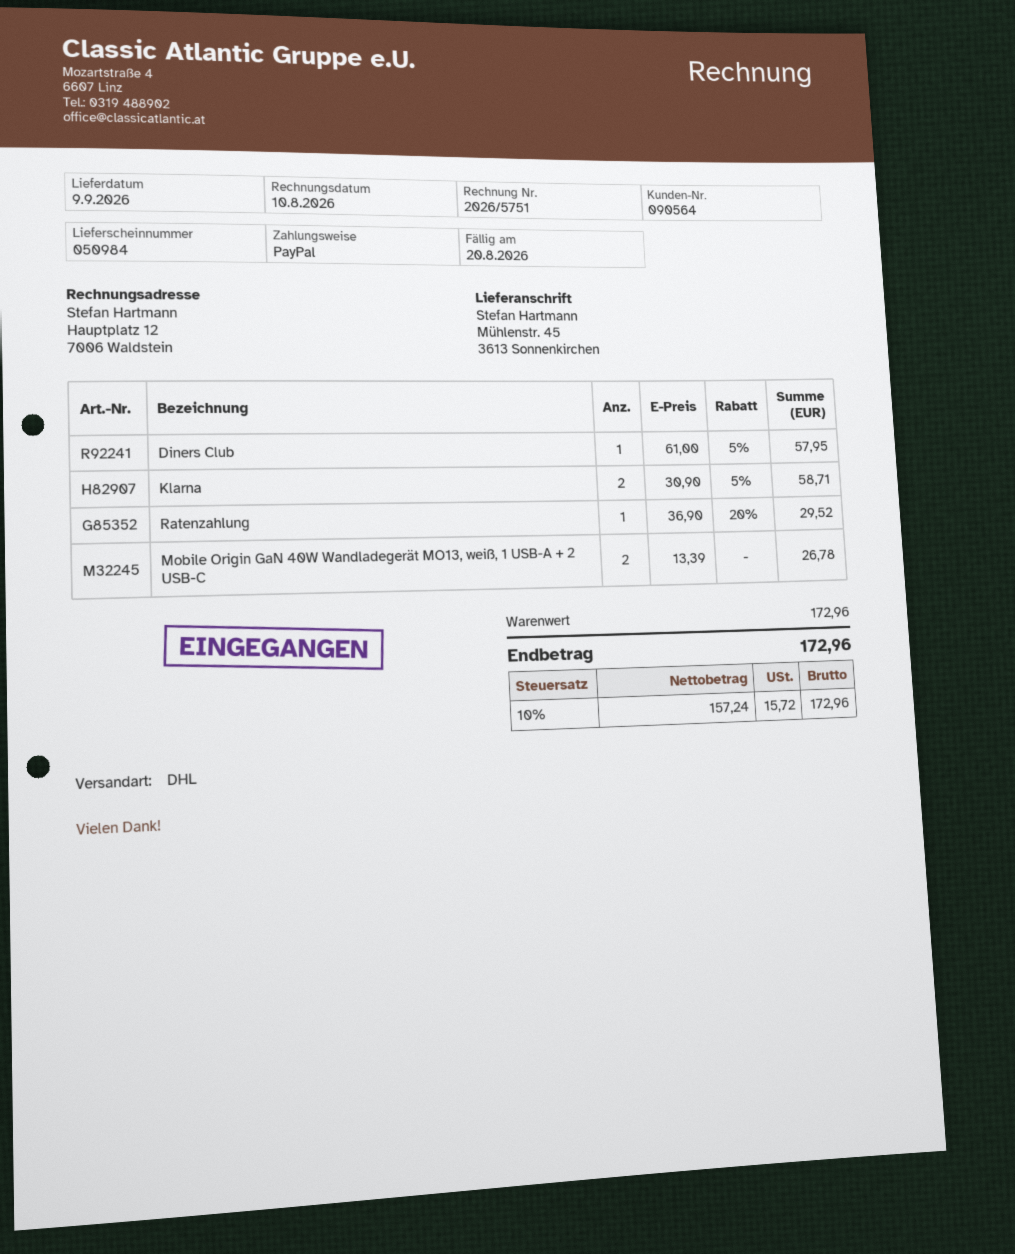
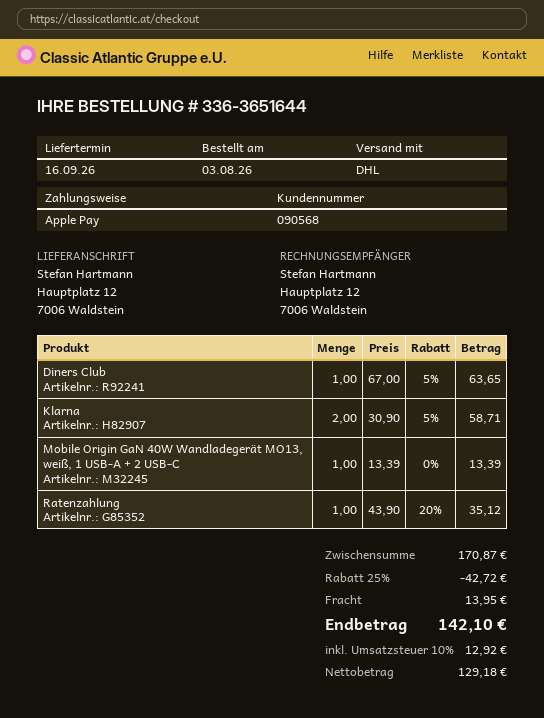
delivery date: 2026-09-09 -> 2026-09-16
customer number: 090564 -> 090568
payment method: PayPal -> Apple Pay
ship to: Mühlenstr. 45, 3613 Sonnenkirchen -> Hauptplatz 12, 7006 Waldstein
Diners Club: 1 x 61.00 - 5% = 57.95 -> 1 x 67.00 - 5% = 63.65
Ratenzahlung: 1 x 36.90 - 20% = 29.52 -> 1 x 43.90 - 20% = 35.12
Mobile Origin GaN 40W Wandladegerät MO13, weiß, 1 USB-A + 2 USB-C: 2 x 13.39 = 26.78 -> 1 x 13.39 = 13.39
subtotal: 172.96 -> 170.87
discount: none -> 25% = 42.72
shipping: none -> 13.95
net: 157.24 -> 129.18
tax: 10% = 15.72 -> 10% = 12.92
total: 172.96 -> 142.10

